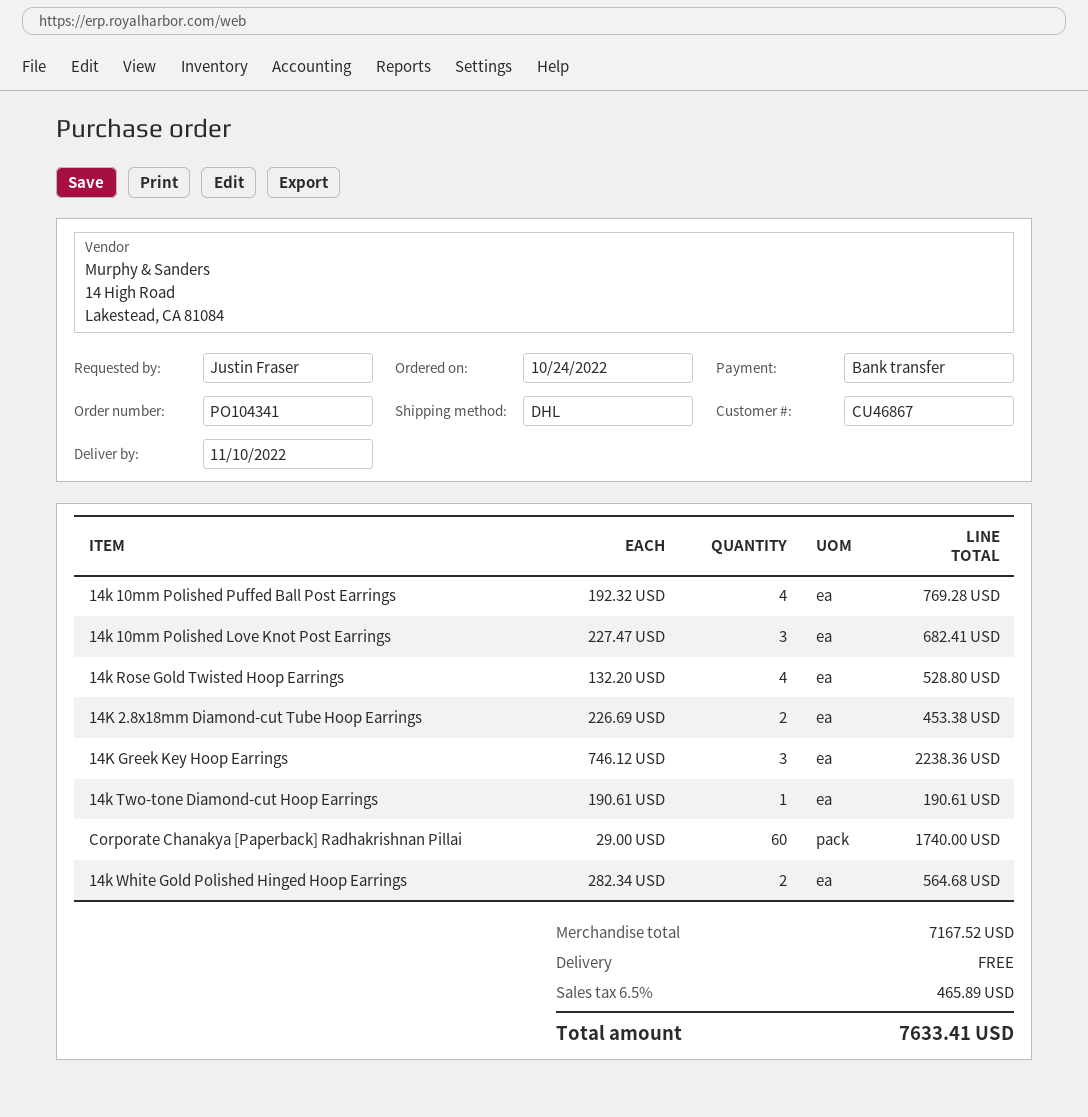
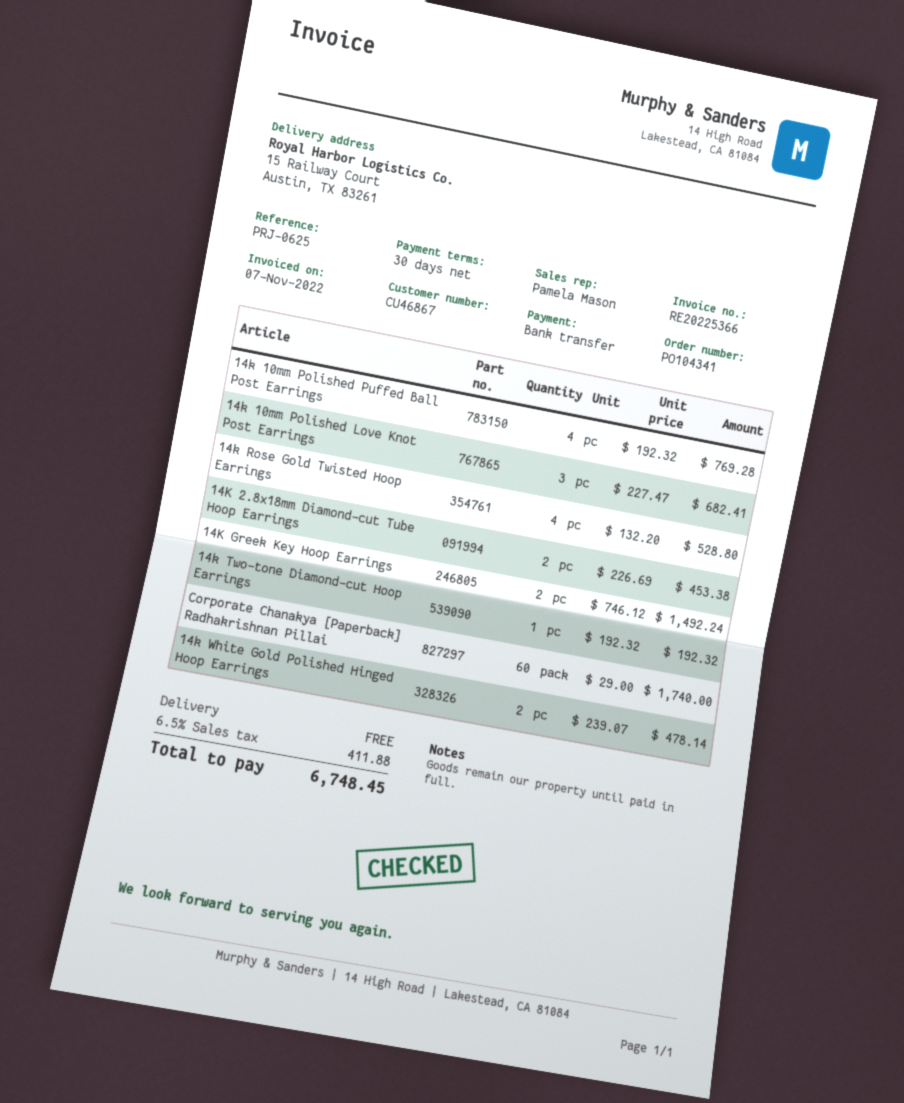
14K Greek Key Hoop Earrings: 3 x 746.12 = 2238.36 -> 2 x 746.12 = 1492.24
14k Two-tone Diamond-cut Hoop Earrings: 1 x 190.61 = 190.61 -> 1 x 192.32 = 192.32
14k White Gold Polished Hinged Hoop Earrings: 2 x 282.34 = 564.68 -> 2 x 239.07 = 478.14
tax: 6.5% = 465.89 -> 6.5% = 411.88
total: 7633.41 -> 6748.45

